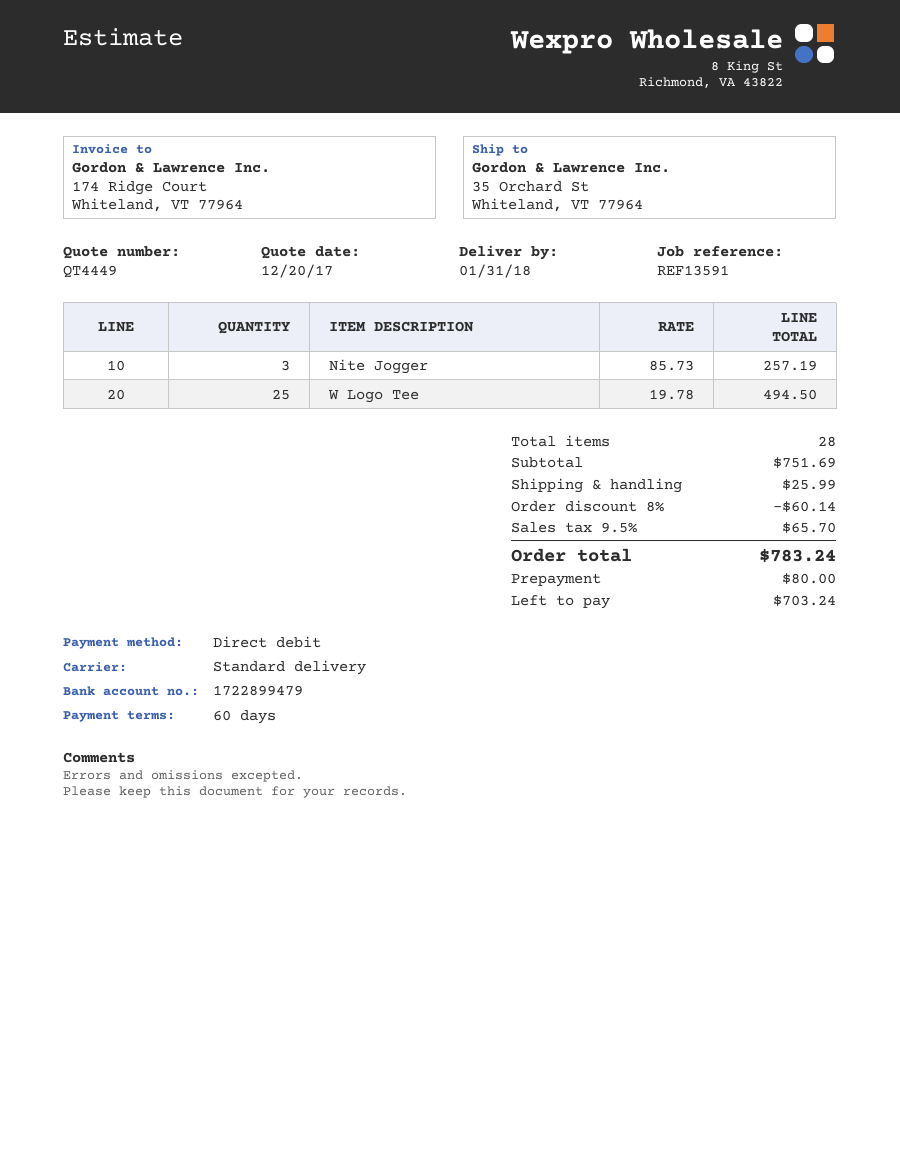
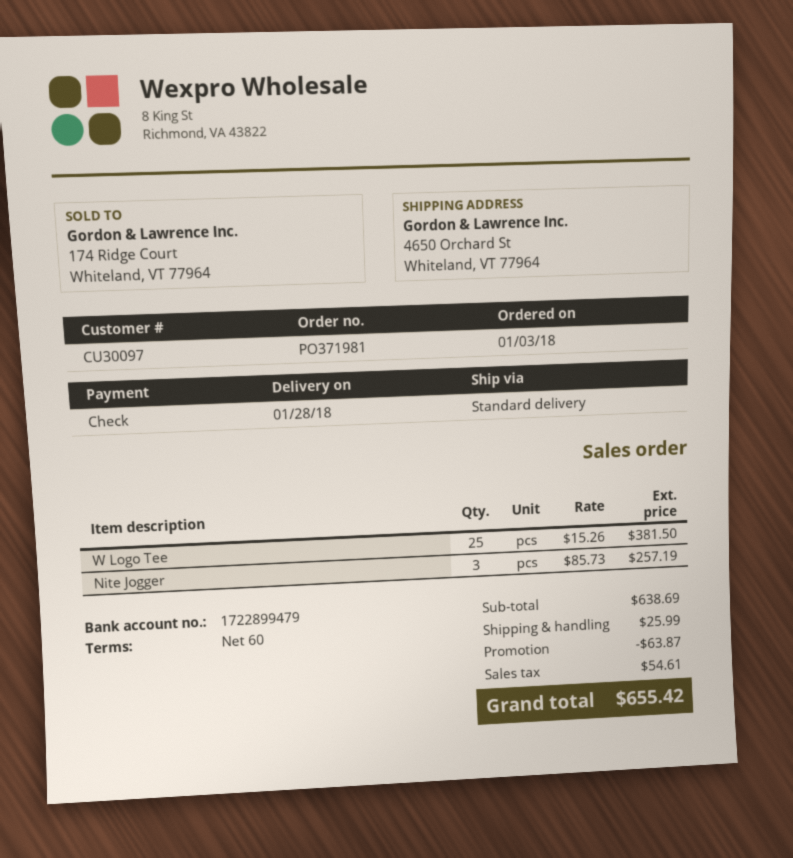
delivery date: 2018-01-31 -> 2018-01-28
payment method: direct debit -> cheque
ship to: 35 Orchard St, Whiteland, VT 77964 -> 4650 Orchard St, Whiteland, VT 77964
W Logo Tee: 25 x 19.78 = 494.50 -> 25 x 15.26 = 381.50
subtotal: 751.69 -> 638.69
discount: 60.14 -> 63.87
tax: 65.70 -> 54.61
total: 783.24 -> 655.42

